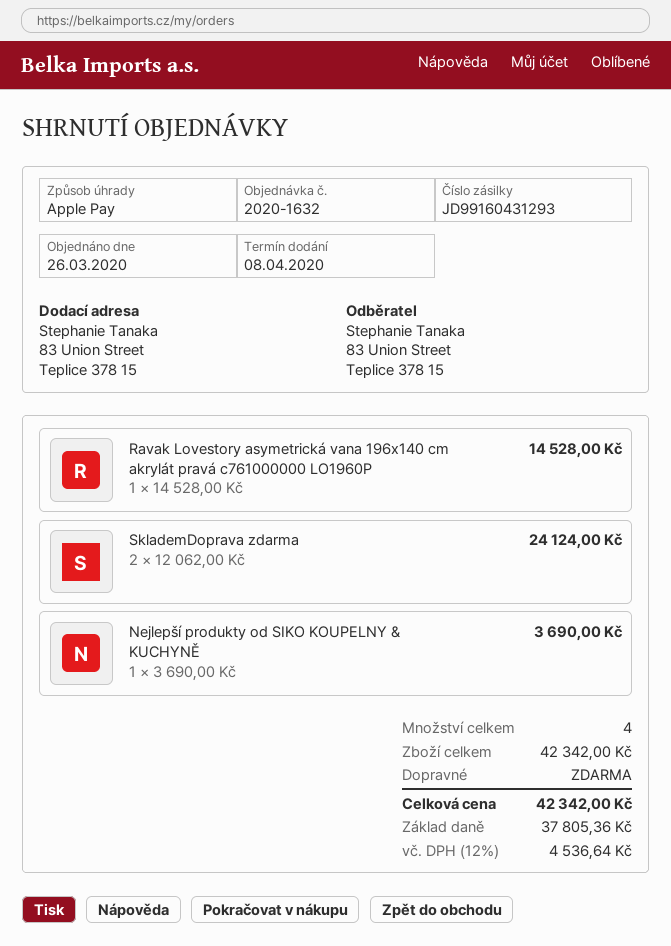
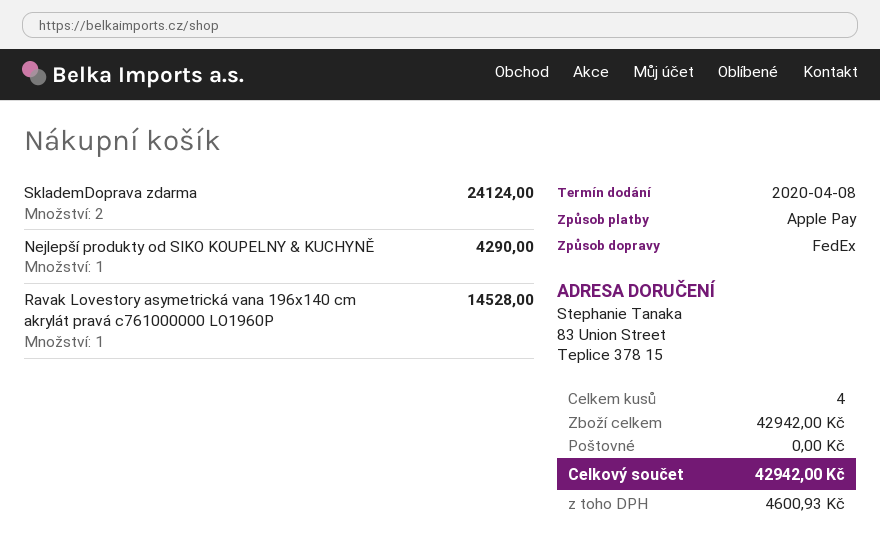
Nejlepší produkty od SIKO KOUPELNY & KUCHYNĚ: 1 for 3690.00 -> 1 for 4290.00
subtotal: 42342.00 -> 42942.00
tax: 4536.64 -> 4600.93
total: 42342.00 -> 42942.00

